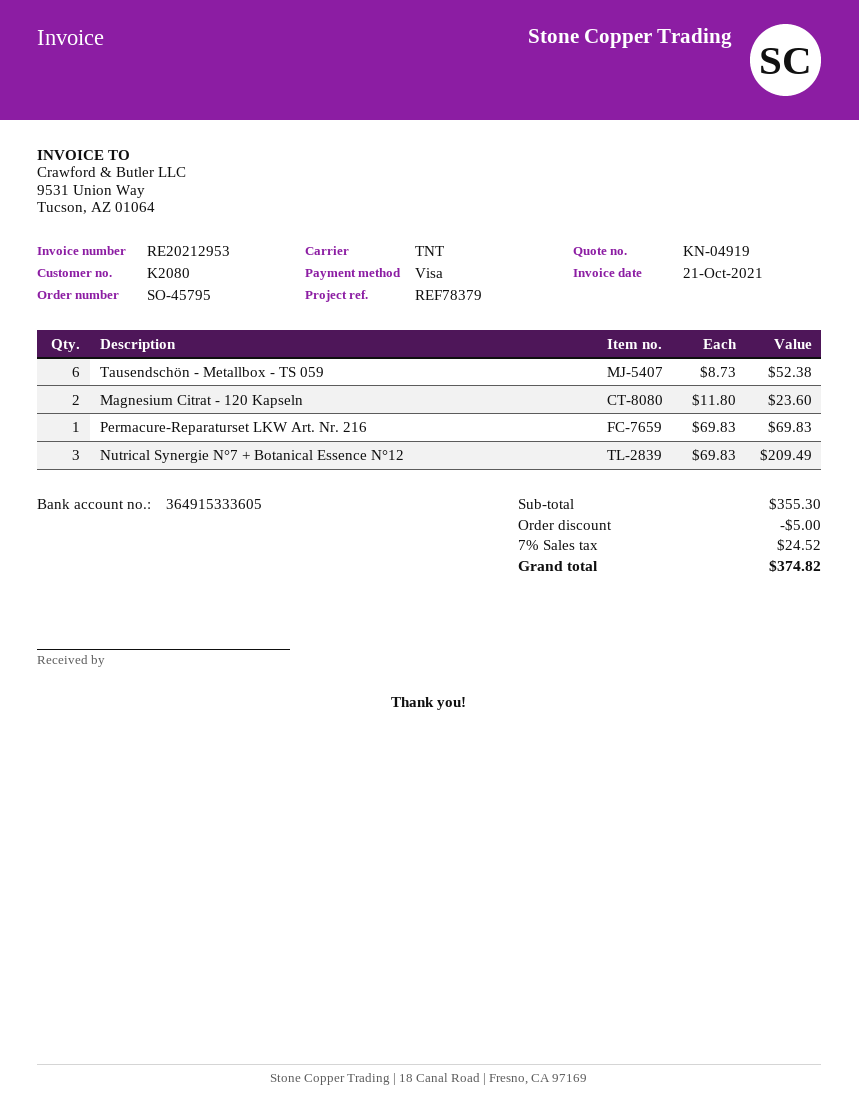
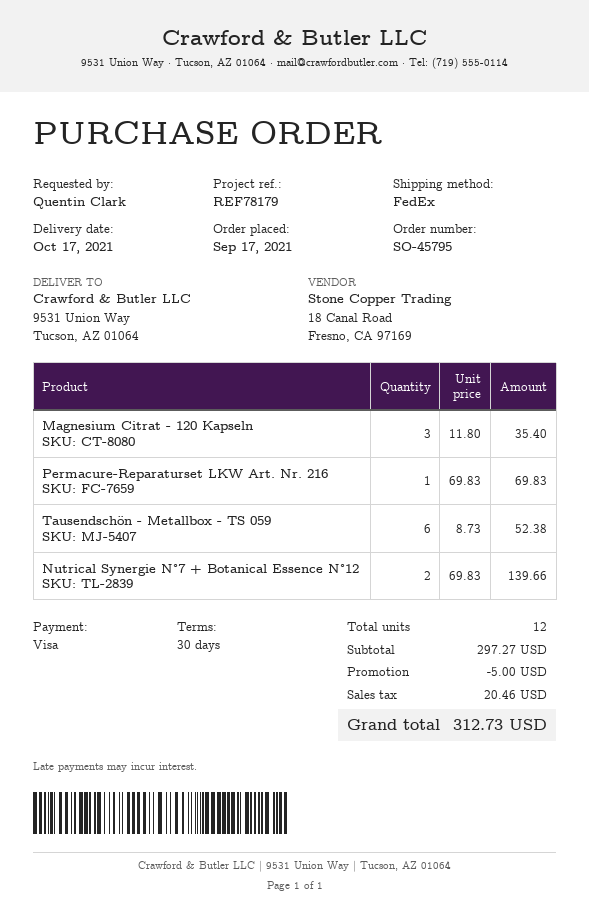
reference: REF78379 -> REF78179
shipping method: TNT -> FedEx
Magnesium Citrat - 120 Kapseln: 2 x 11.80 = 23.60 -> 3 x 11.80 = 35.40
Nutrical Synergie N°7 + Botanical Essence N°12: 3 x 69.83 = 209.49 -> 2 x 69.83 = 139.66
subtotal: 355.30 -> 297.27
tax: 24.52 -> 20.46
total: 374.82 -> 312.73

